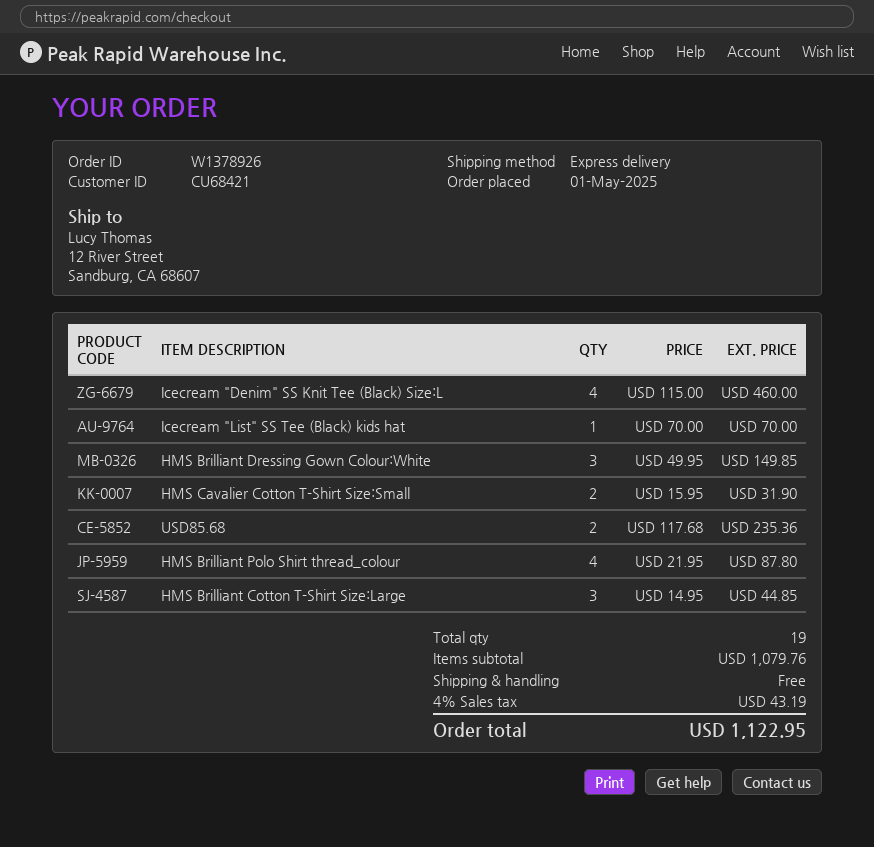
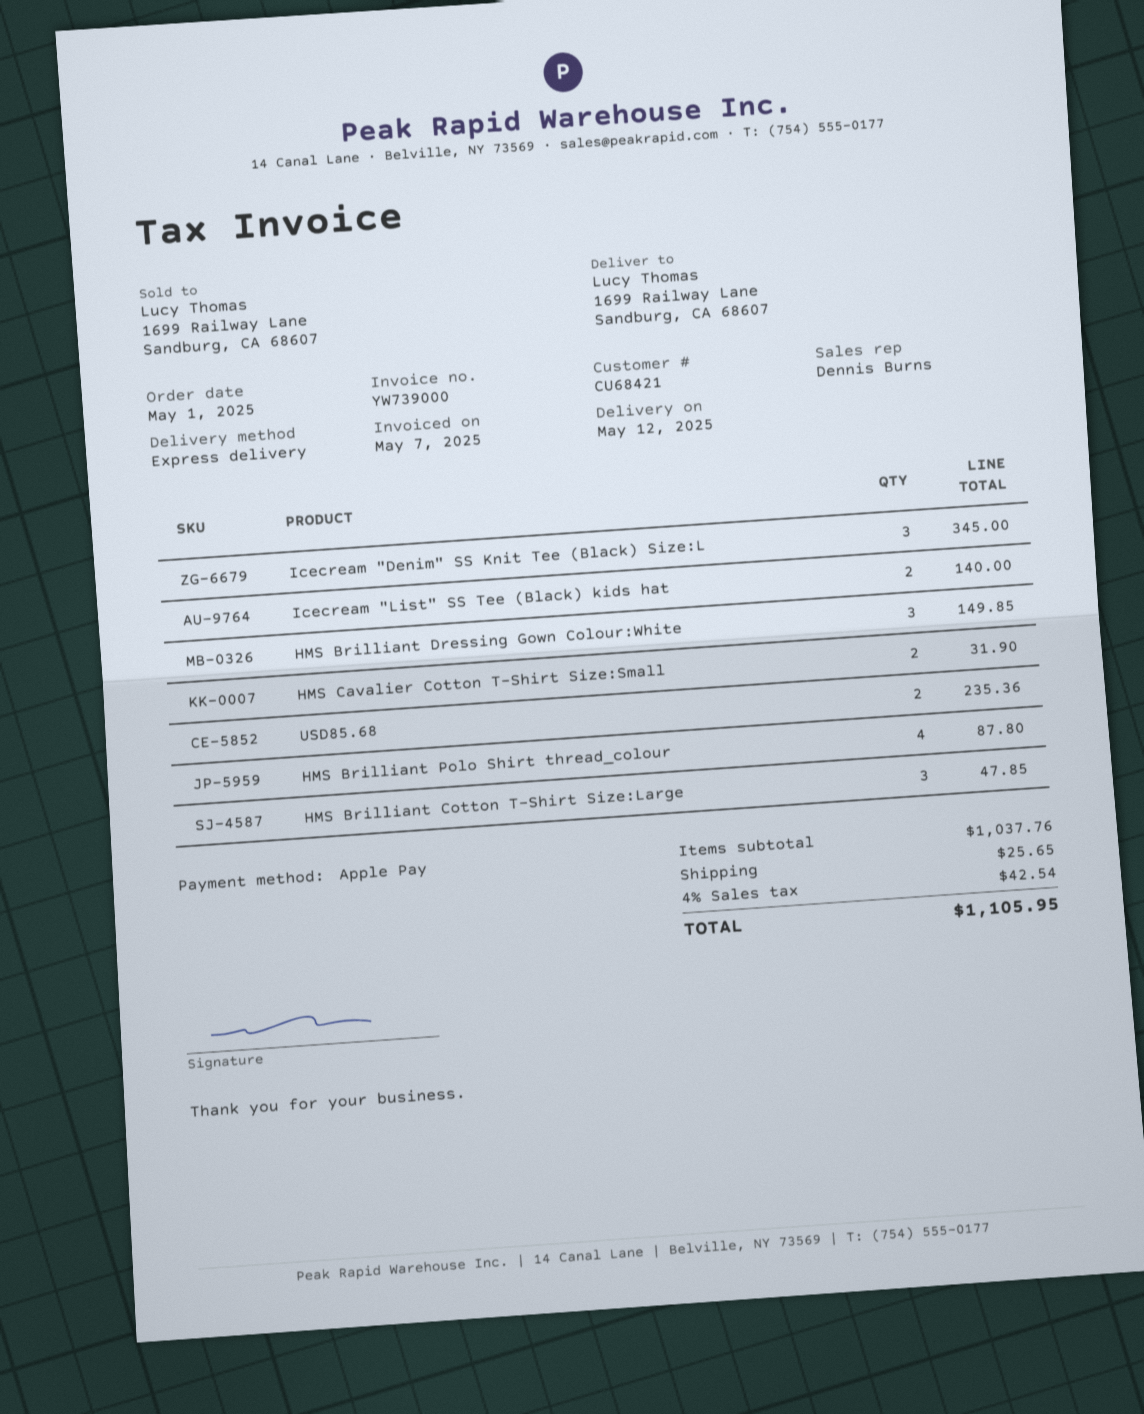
ship to: 12 River Street, Sandburg, CA 68607 -> 1699 Railway Lane, Sandburg, CA 68607
Icecream "Denim" SS Knit Tee (Black) Size:L: 4 for 460.00 -> 3 for 345.00
Icecream "List" SS Tee (Black) kids hat: 1 for 70.00 -> 2 for 140.00
HMS Brilliant Cotton T-Shirt Size:Large: 3 for 44.85 -> 3 for 47.85
subtotal: 1079.76 -> 1037.76
shipping: 0.00 -> 25.65
tax: 4% = 43.19 -> 4% = 42.54
total: 1122.95 -> 1105.95

